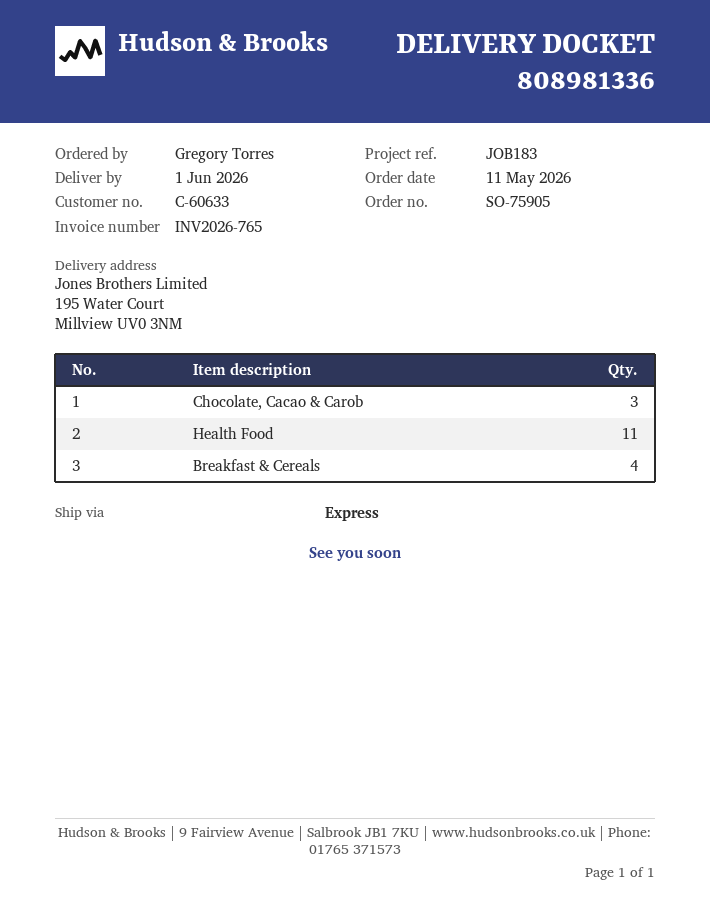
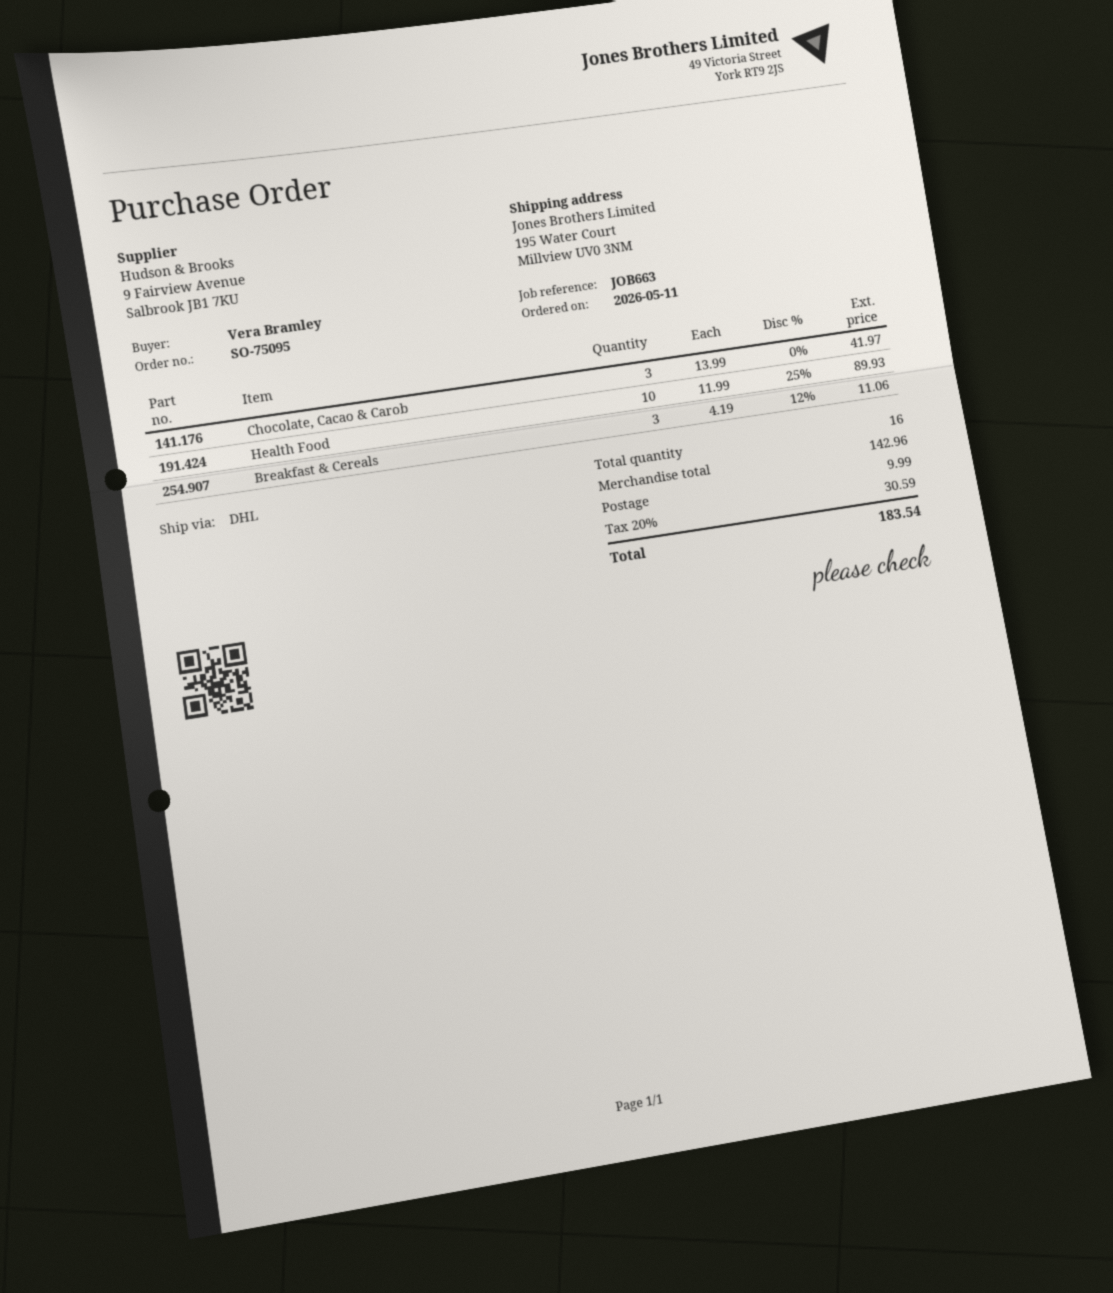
order number: SO-75905 -> SO-75095
reference: JOB183 -> JOB663
ordered by: Gregory Torres -> Vera Bramley
shipping method: express -> DHL
Health Food: 11 -> 10
Breakfast & Cereals: 4 -> 3

